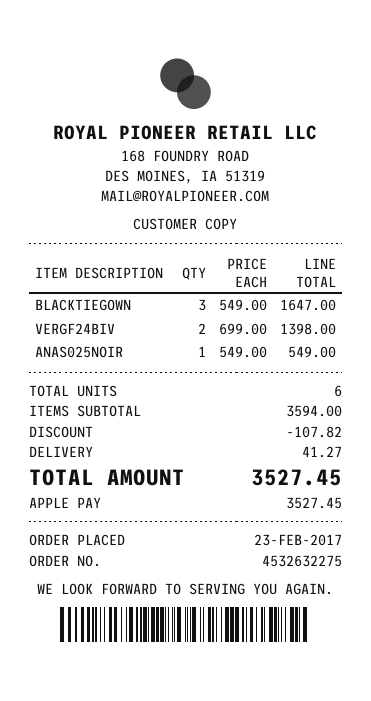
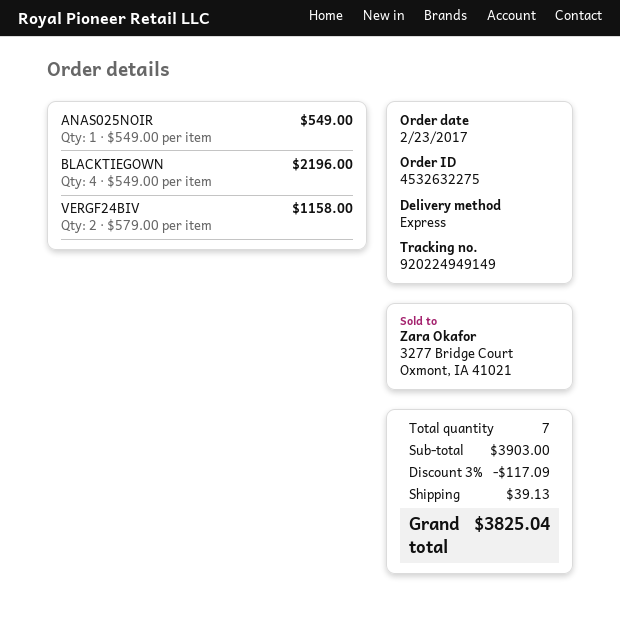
BLACKTIEGOWN: 3 x 549.00 = 1647.00 -> 4 x 549.00 = 2196.00
VERGF24BIV: 2 x 699.00 = 1398.00 -> 2 x 579.00 = 1158.00
total quantity: 6 -> 7
subtotal: 3594.00 -> 3903.00
discount: 107.82 -> 117.09
shipping: 41.27 -> 39.13
total: 3527.45 -> 3825.04

